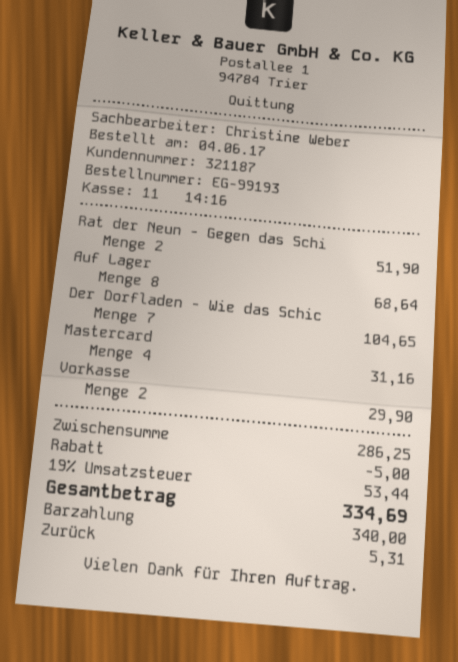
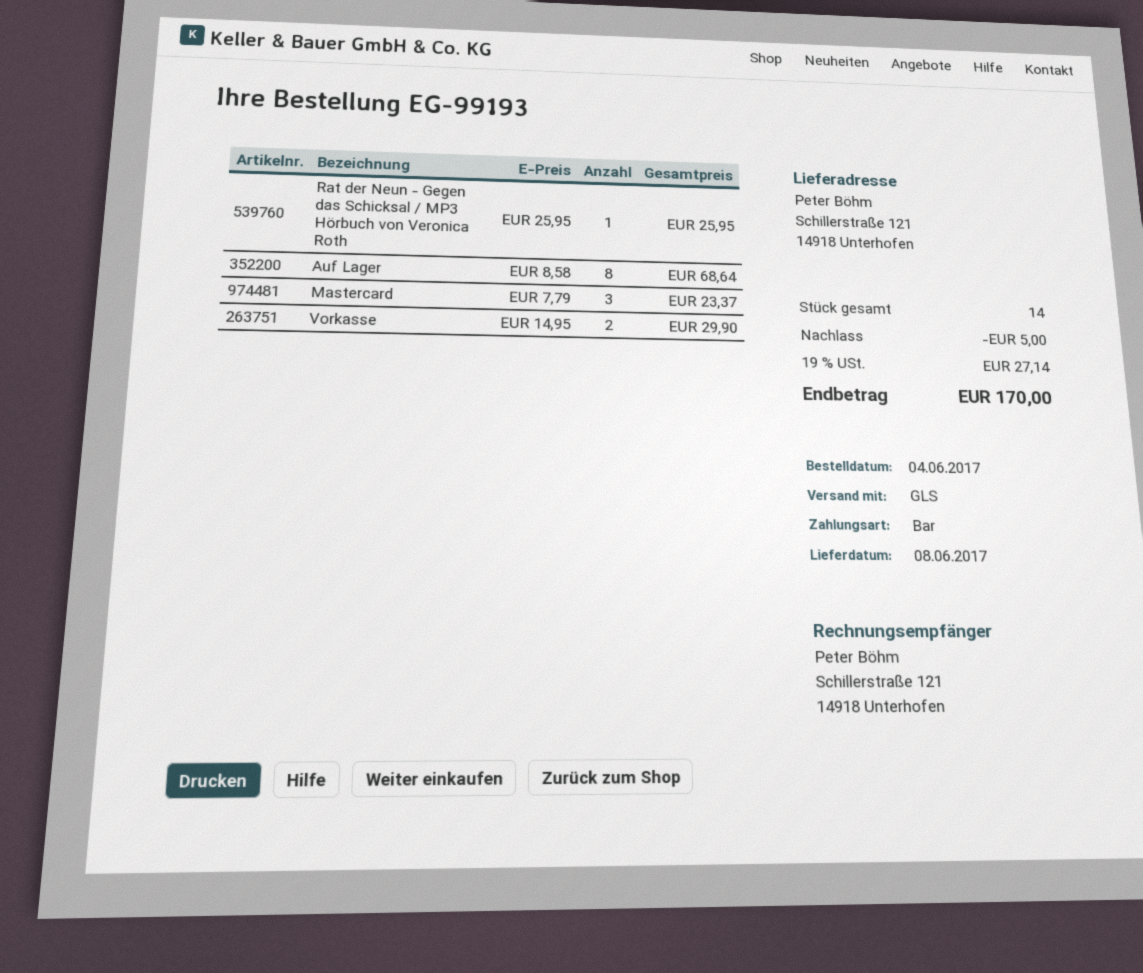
Rat der Neun - Gegen das Schi: 2 for 51.90 -> 1 for 25.95
Der Dorfladen - Wie das Schic: 7 for 104.65 -> none
Mastercard: 4 for 31.16 -> 3 for 23.37
tax: 19% = 53.44 -> 19% = 27.14
total: 334.69 -> 170.00

